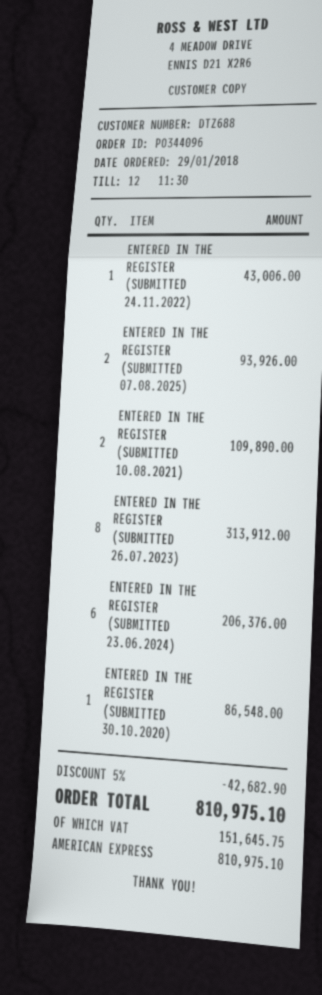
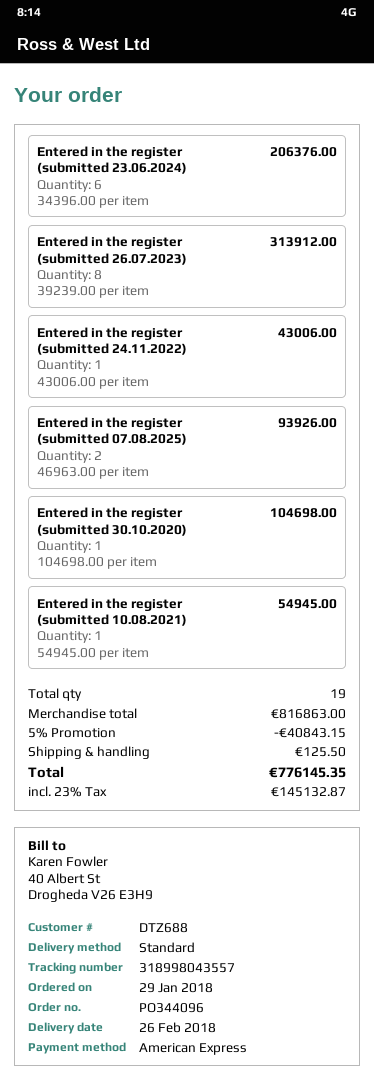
ENTERED IN THE REGISTER (SUBMITTED 10.08.2021): 2 for 109890.00 -> 1 for 54945.00
ENTERED IN THE REGISTER (SUBMITTED 30.10.2020): 1 for 86548.00 -> 1 for 104698.00
discount: 5% = 42682.90 -> 5% = 40843.15
shipping: none -> 125.50
tax: 151645.75 -> 145132.87
total: 810975.10 -> 776145.35

